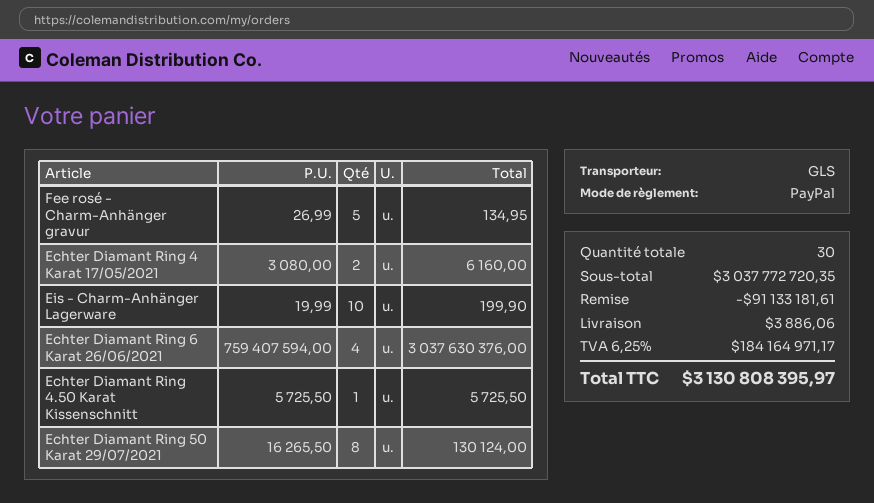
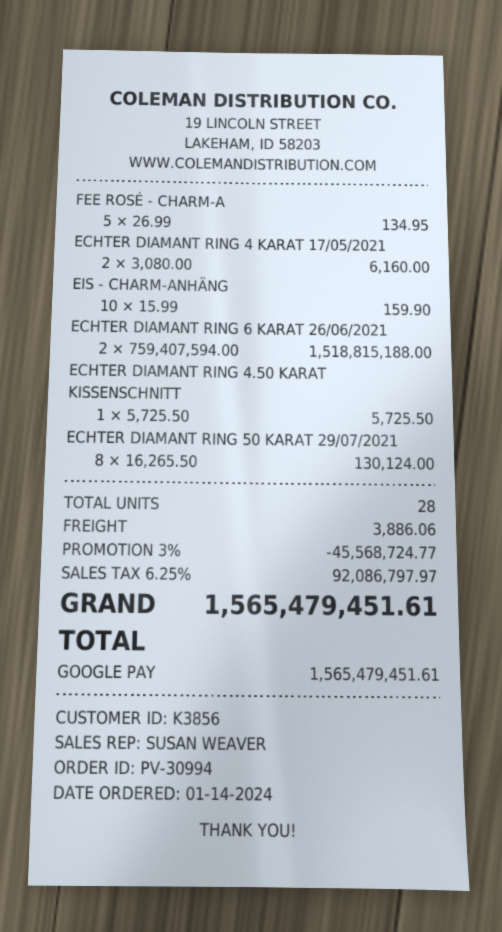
payment method: PayPal -> Google Pay
Eis - Charm-Anhänger Lagerware: 10 x 19.99 = 199.90 -> 10 x 15.99 = 159.90
Echter Diamant Ring 6 Karat 26/06/2021: 4 x 759407594.00 = 3037630376.00 -> 2 x 759407594.00 = 1518815188.00
total quantity: 30 -> 28
discount: 91133181.61 -> 45568724.77
tax: 6.25% = 184164971.17 -> 6.25% = 92086797.97
total: 3130808395.97 -> 1565479451.61

